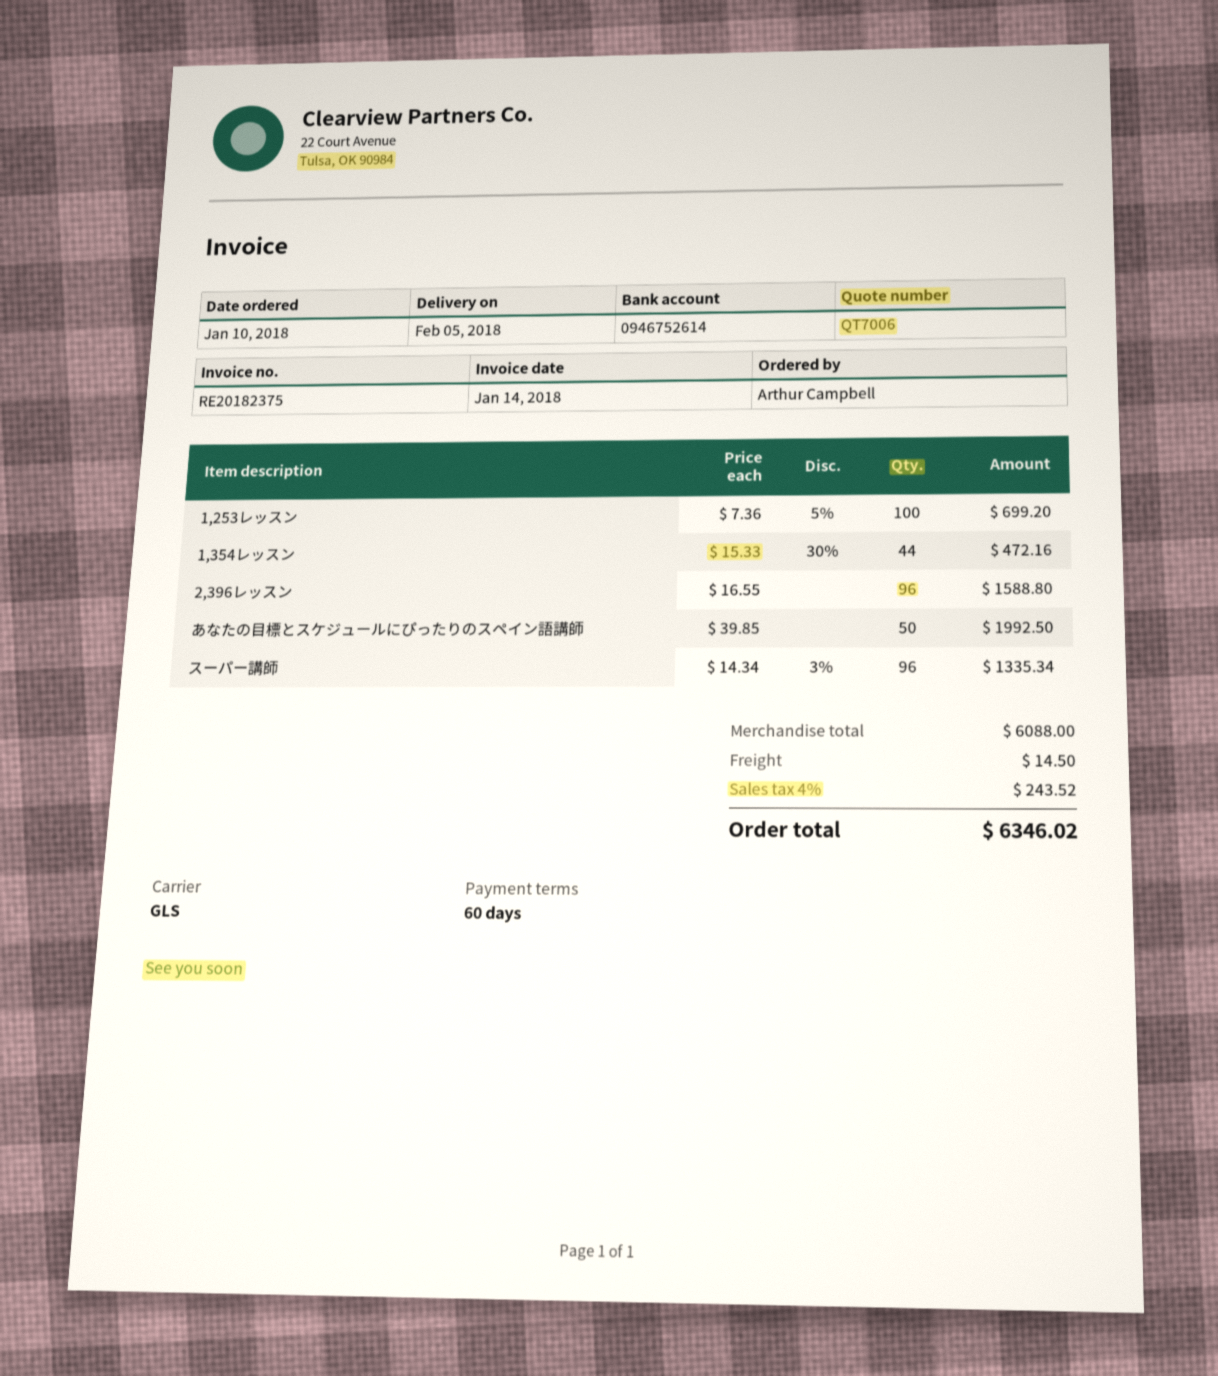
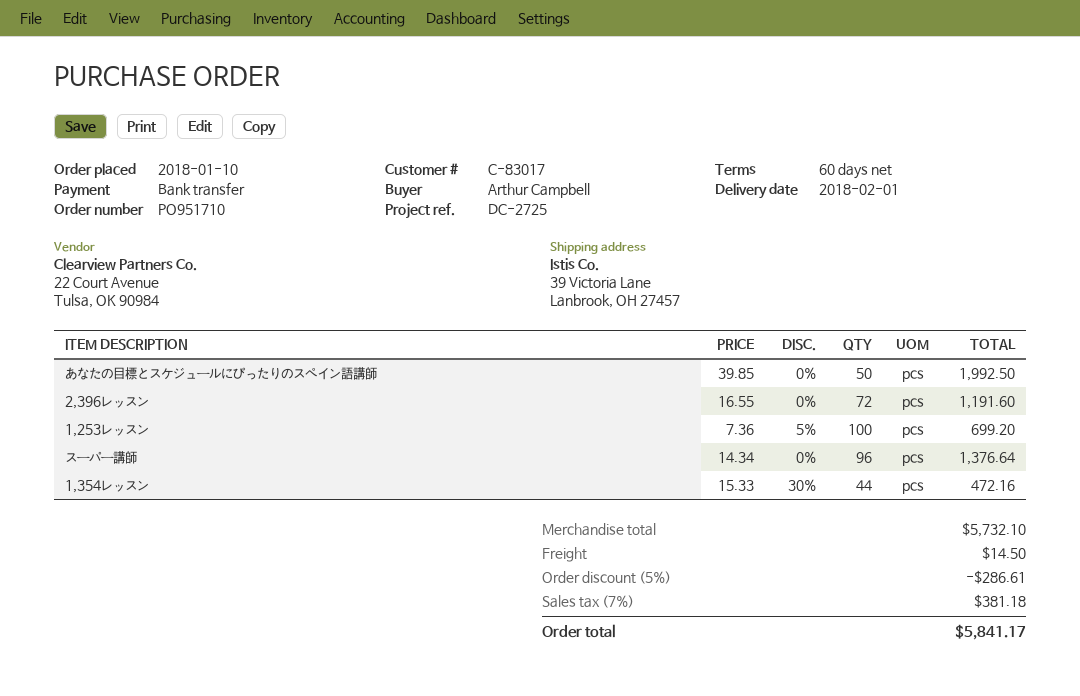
delivery date: 2018-02-05 -> 2018-02-01
2,396レッスン: 96 x 16.55 = 1588.80 -> 72 x 16.55 = 1191.60
スーパー講師: 96 x 14.34 - 3% = 1335.34 -> 96 x 14.34 = 1376.64
subtotal: 6088.00 -> 5732.10
discount: none -> 5% = 286.61
tax: 4% = 243.52 -> 7% = 381.18
total: 6346.02 -> 5841.17

